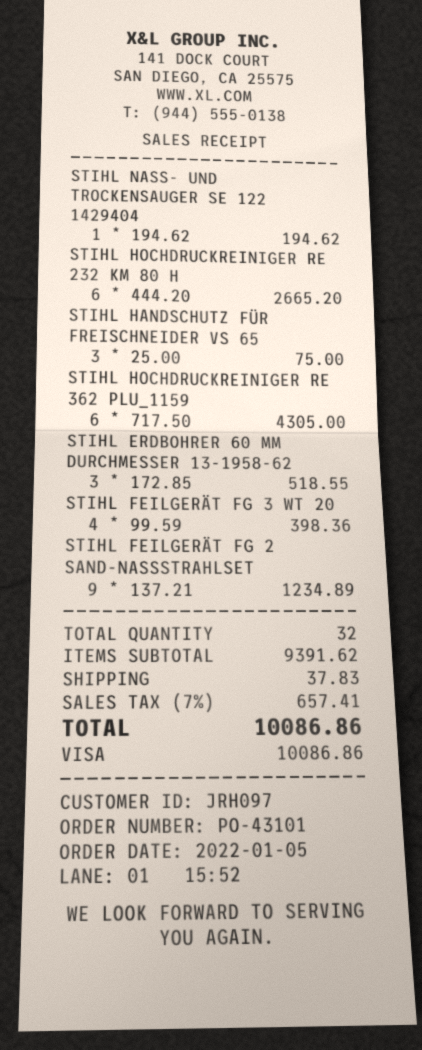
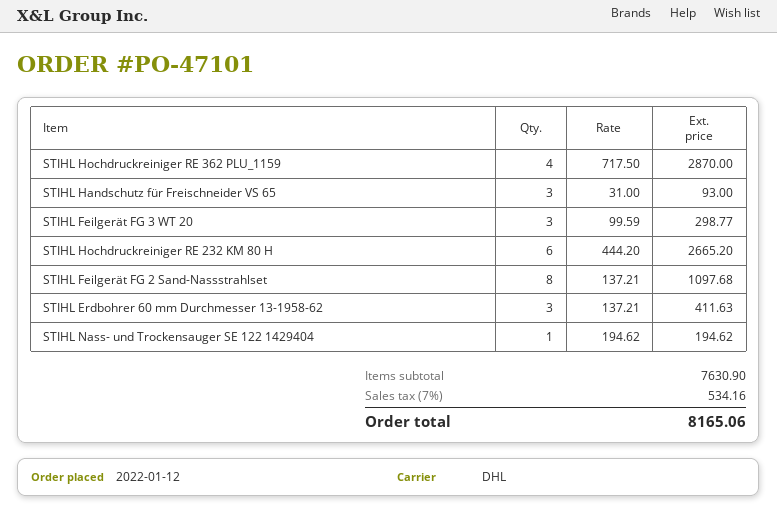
order number: PO-43101 -> PO-47101
order date: 2022-01-05 -> 2022-01-12
STIHL HANDSCHUTZ FÜR FREISCHNEIDER VS 65: 3 x 25.00 = 75.00 -> 3 x 31.00 = 93.00
STIHL HOCHDRUCKREINIGER RE 362 PLU_1159: 6 x 717.50 = 4305.00 -> 4 x 717.50 = 2870.00
STIHL ERDBOHRER 60 MM DURCHMESSER 13-1958-62: 3 x 172.85 = 518.55 -> 3 x 137.21 = 411.63
STIHL FEILGERÄT FG 3 WT 20: 4 x 99.59 = 398.36 -> 3 x 99.59 = 298.77
STIHL FEILGERÄT FG 2 SAND-NASSSTRAHLSET: 9 x 137.21 = 1234.89 -> 8 x 137.21 = 1097.68
subtotal: 9391.62 -> 7630.90
shipping: 37.83 -> none
tax: 7% = 657.41 -> 7% = 534.16
total: 10086.86 -> 8165.06

